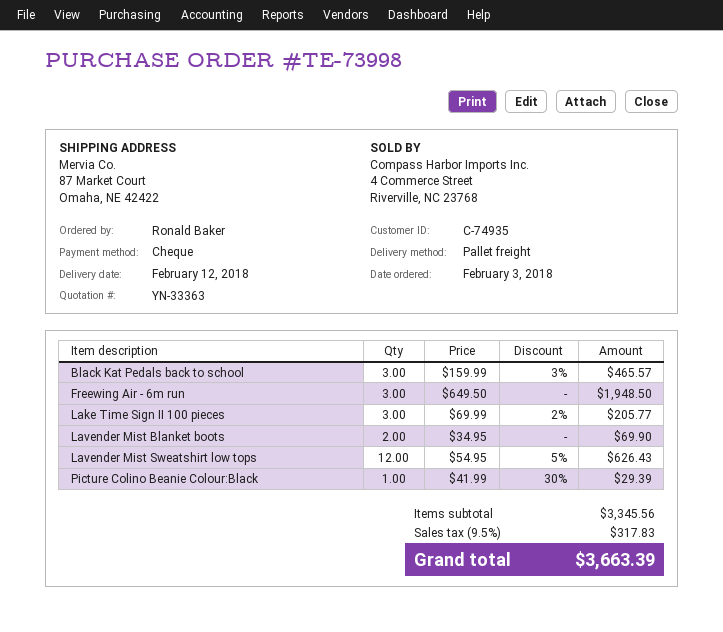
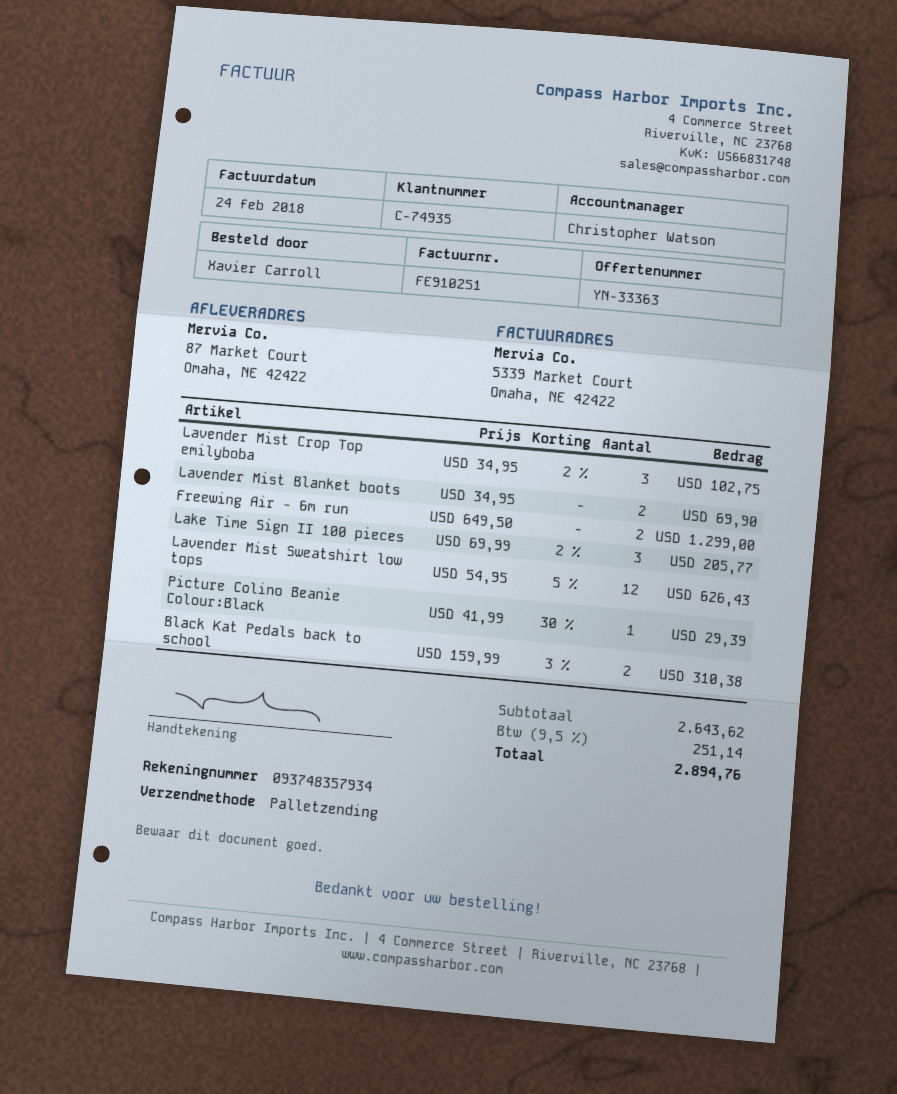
ordered by: Ronald Baker -> Xavier Carroll
Black Kat Pedals back to school: 3 x 159.99 - 3% = 465.57 -> 2 x 159.99 - 3% = 310.38
Freewing Air - 6m run: 3 x 649.50 = 1948.50 -> 2 x 649.50 = 1299.00
Lavender Mist Crop Top emilyboba: none -> 3 x 34.95 - 2% = 102.75
subtotal: 3345.56 -> 2643.62
tax: 9.5% = 317.83 -> 9.5% = 251.14
total: 3663.39 -> 2894.76

